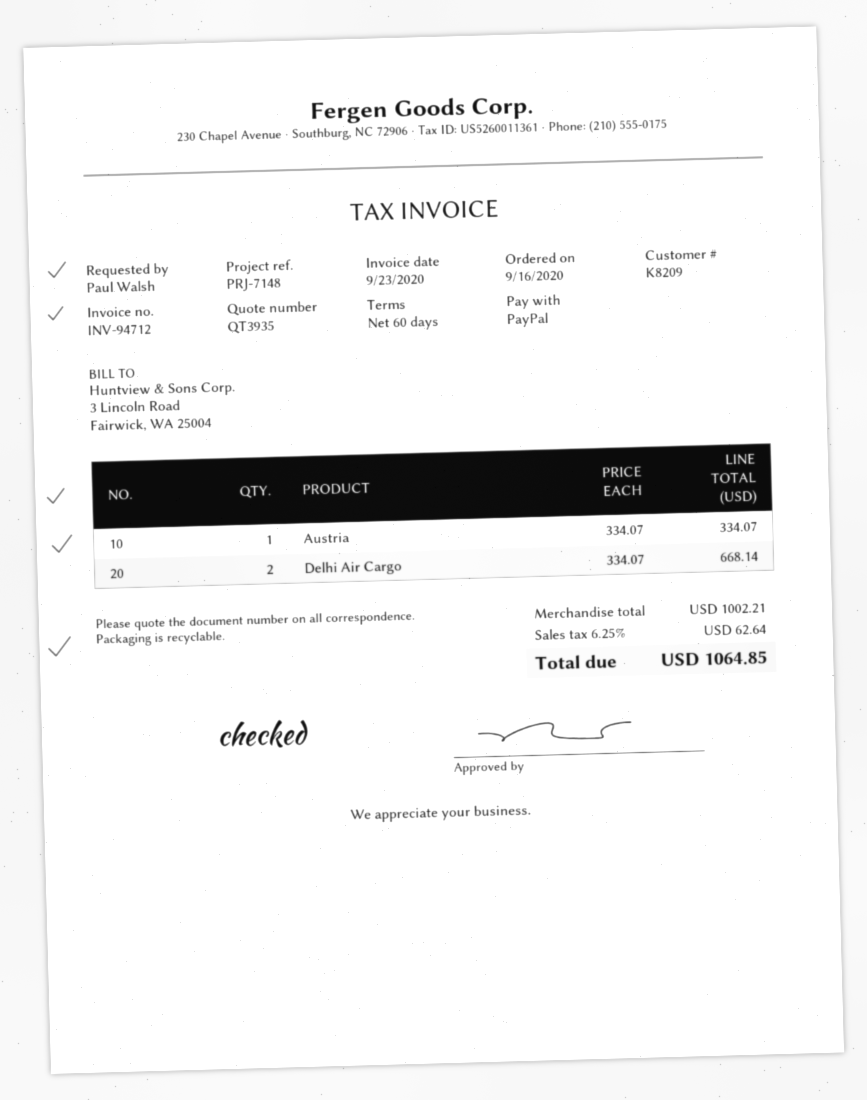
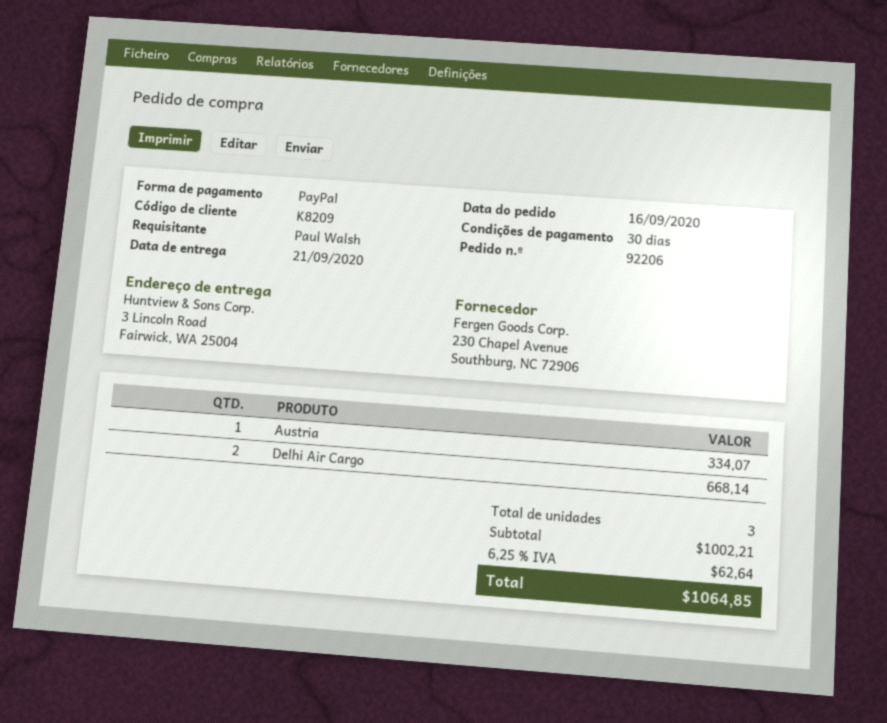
payment terms: 60 days -> 30 days

